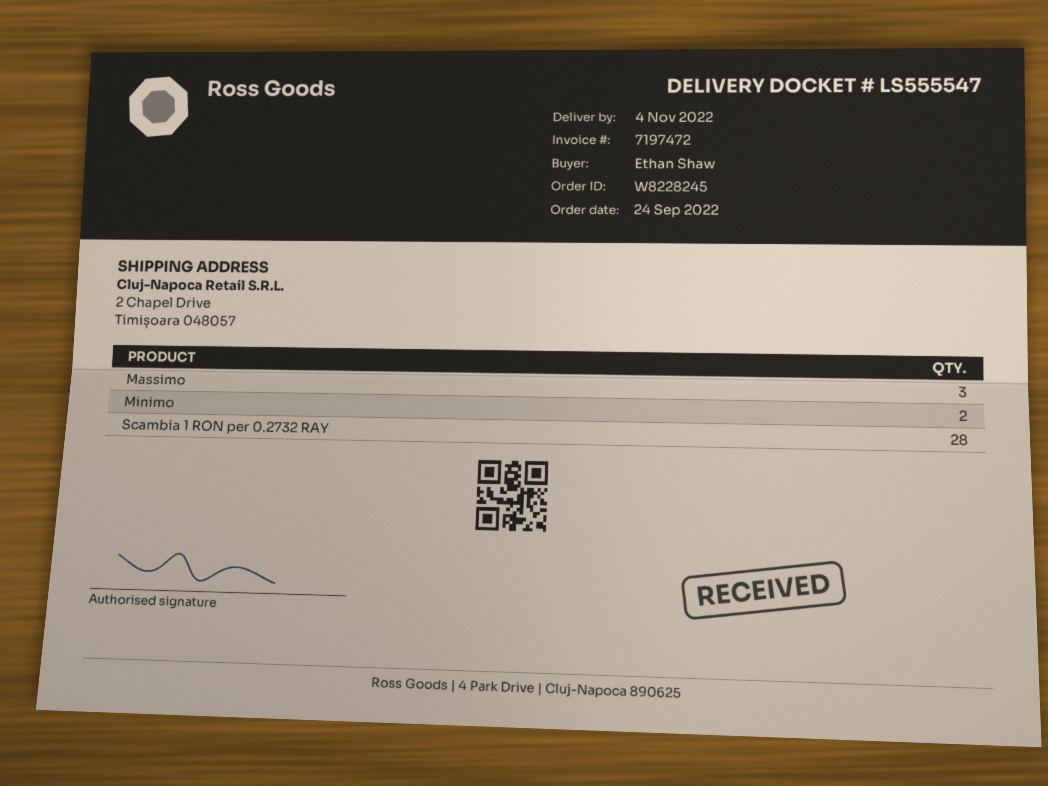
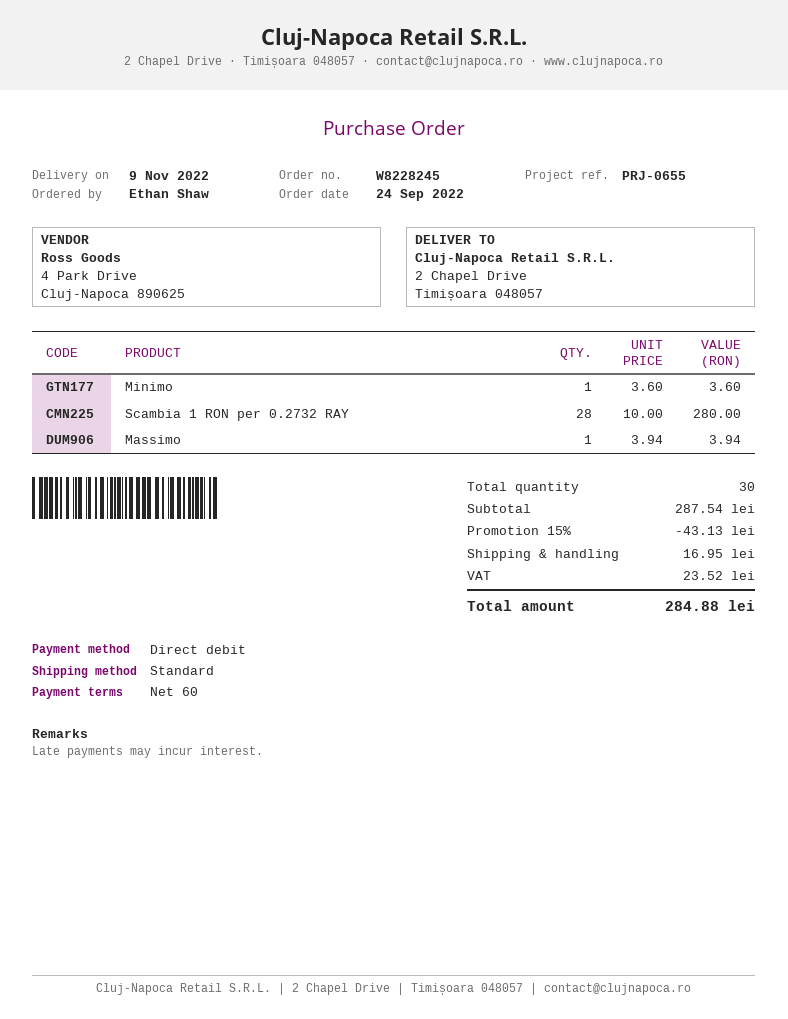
delivery date: 2022-11-04 -> 2022-11-09
Massimo: 3 -> 1
Minimo: 2 -> 1

